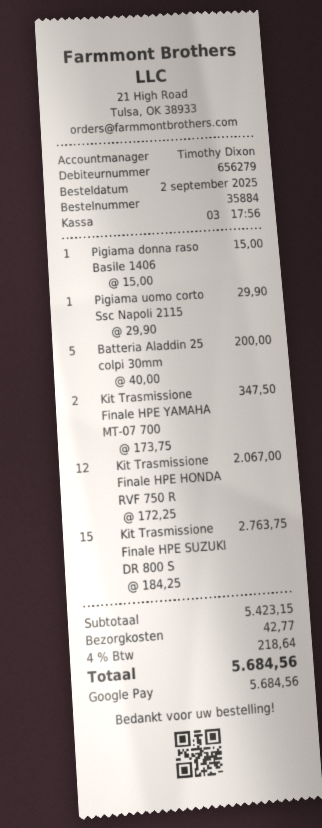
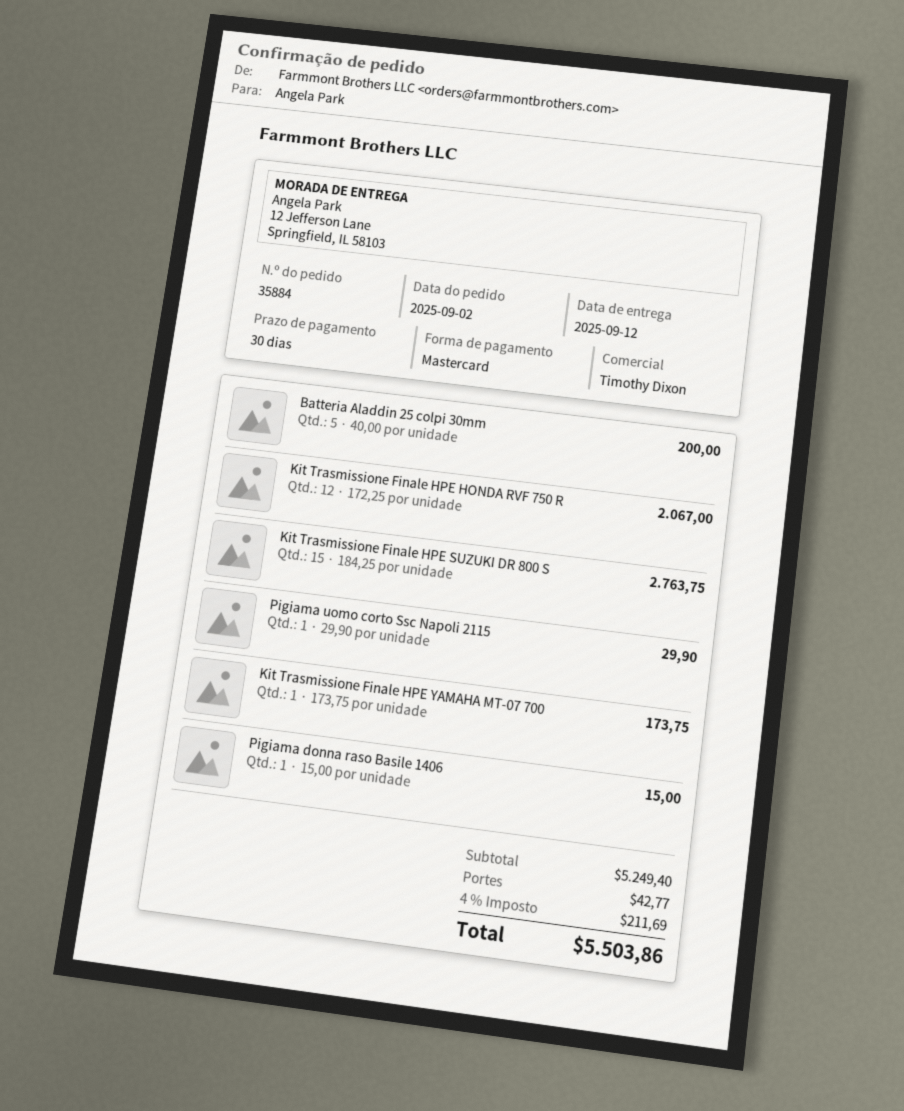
payment method: Google Pay -> Mastercard
Kit Trasmissione Finale HPE YAMAHA MT-07 700: 2 x 173.75 = 347.50 -> 1 x 173.75 = 173.75
subtotal: 5423.15 -> 5249.40
tax: 4% = 218.64 -> 4% = 211.69
total: 5684.56 -> 5503.86

